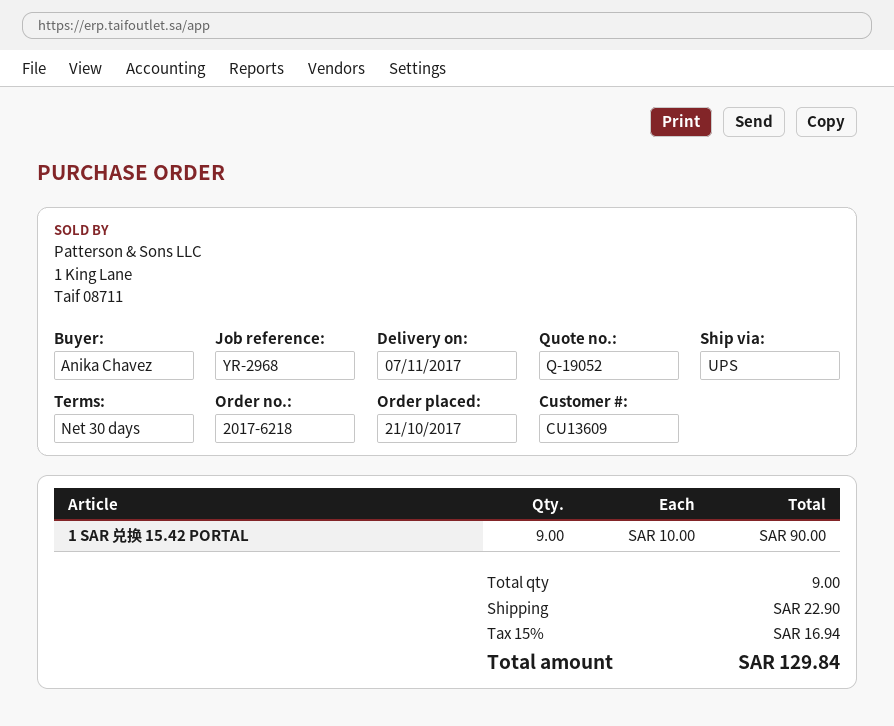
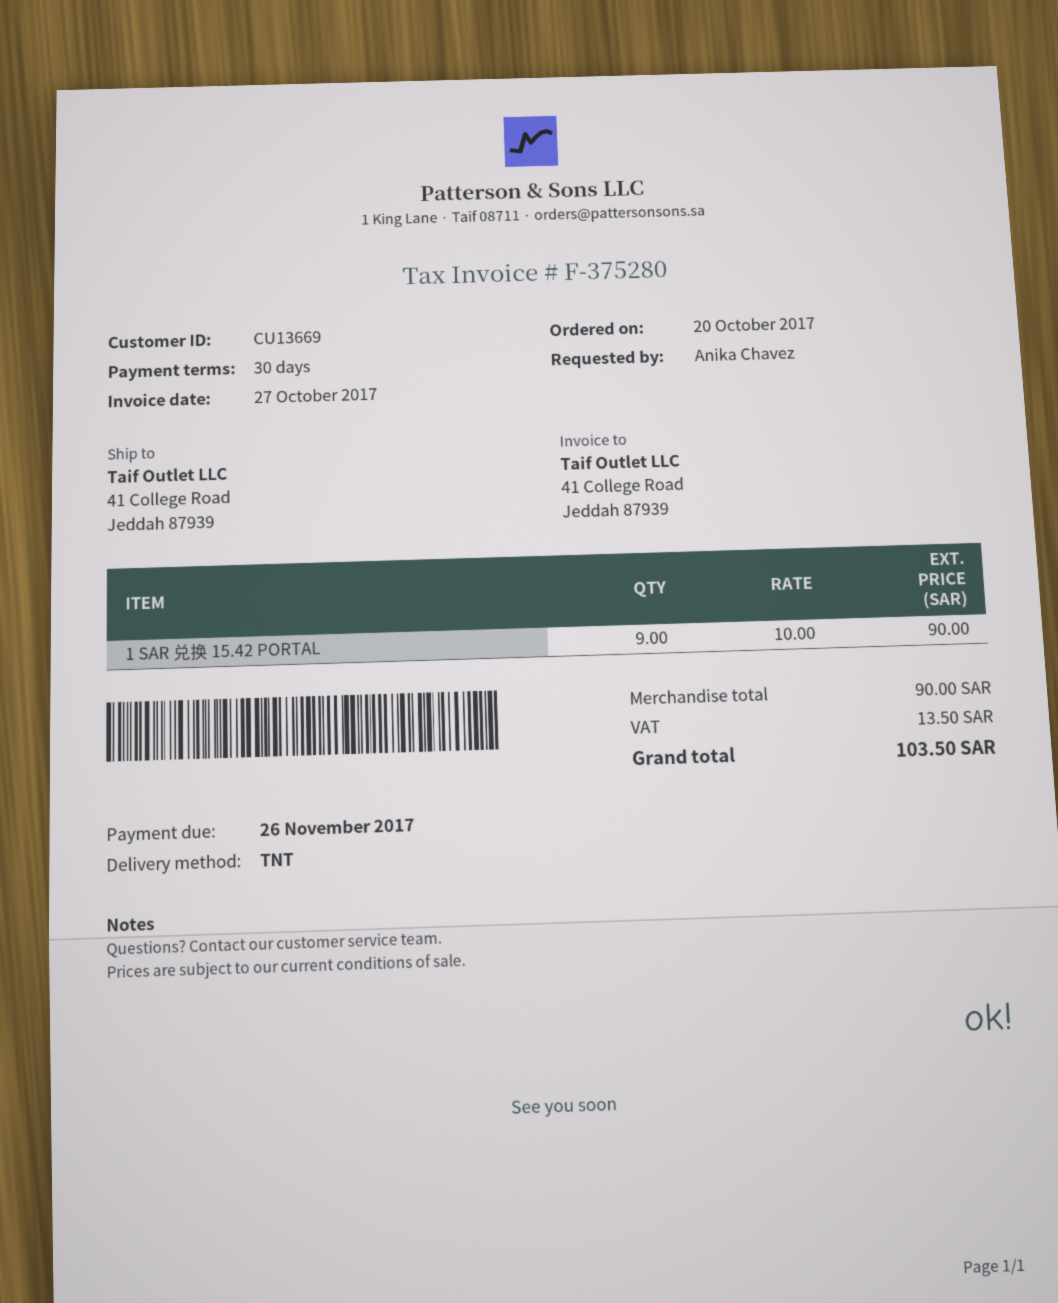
order date: 2017-10-21 -> 2017-10-20
customer number: CU13609 -> CU13669
shipping method: UPS -> TNT
shipping: 22.90 -> none
tax: 16.94 -> 13.50
total: 129.84 -> 103.50

